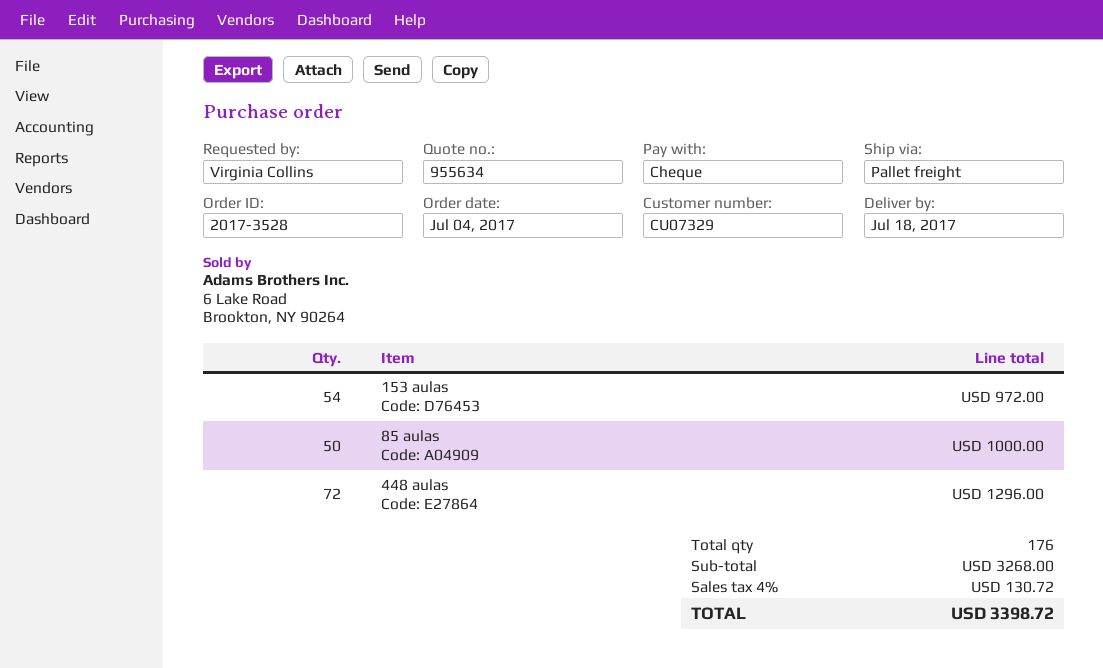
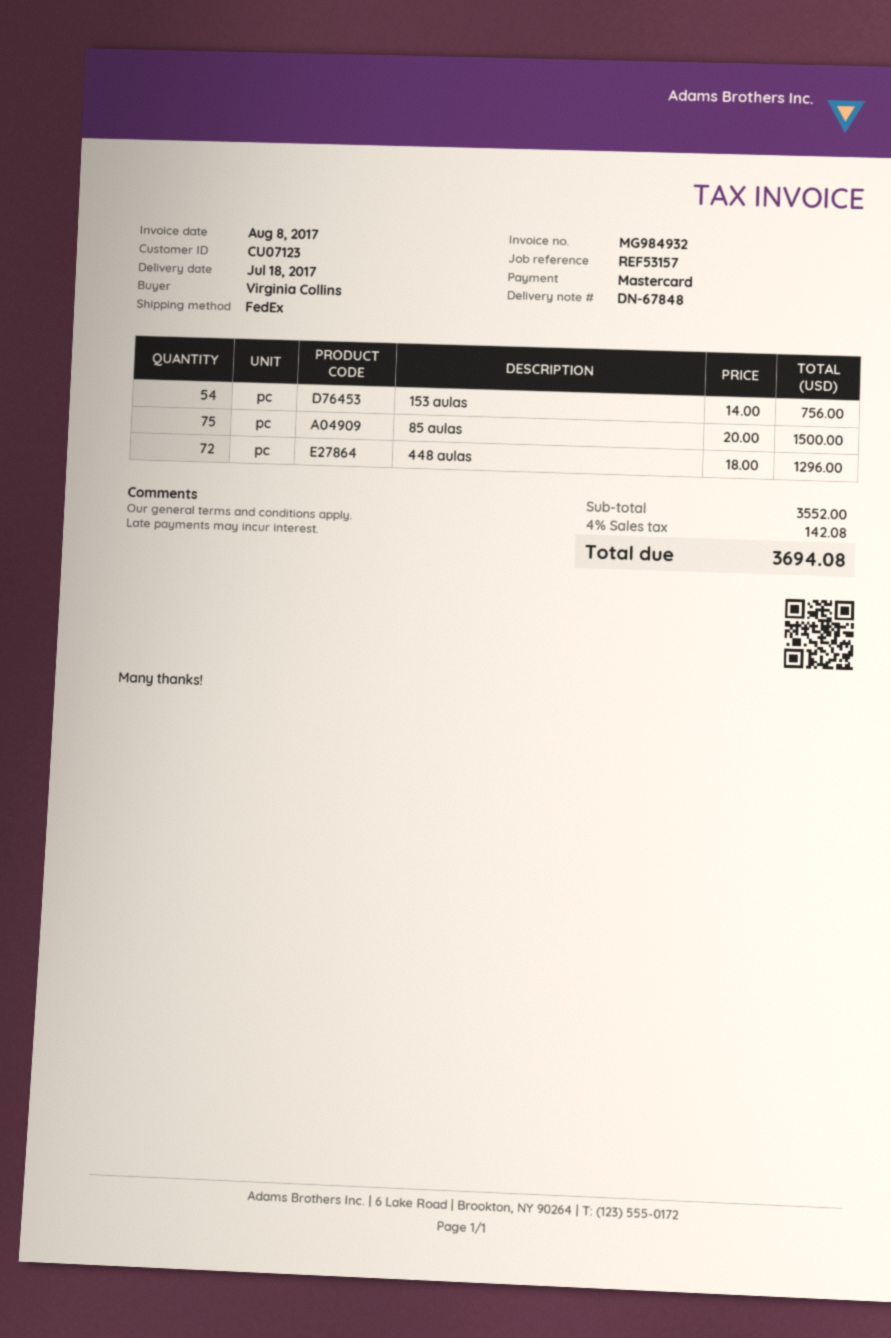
customer number: CU07329 -> CU07123
payment method: cheque -> Mastercard
shipping method: pallet freight -> FedEx
153 aulas: 54 for 972.00 -> 54 for 756.00
85 aulas: 50 for 1000.00 -> 75 for 1500.00
subtotal: 3268.00 -> 3552.00
tax: 4% = 130.72 -> 4% = 142.08
total: 3398.72 -> 3694.08

